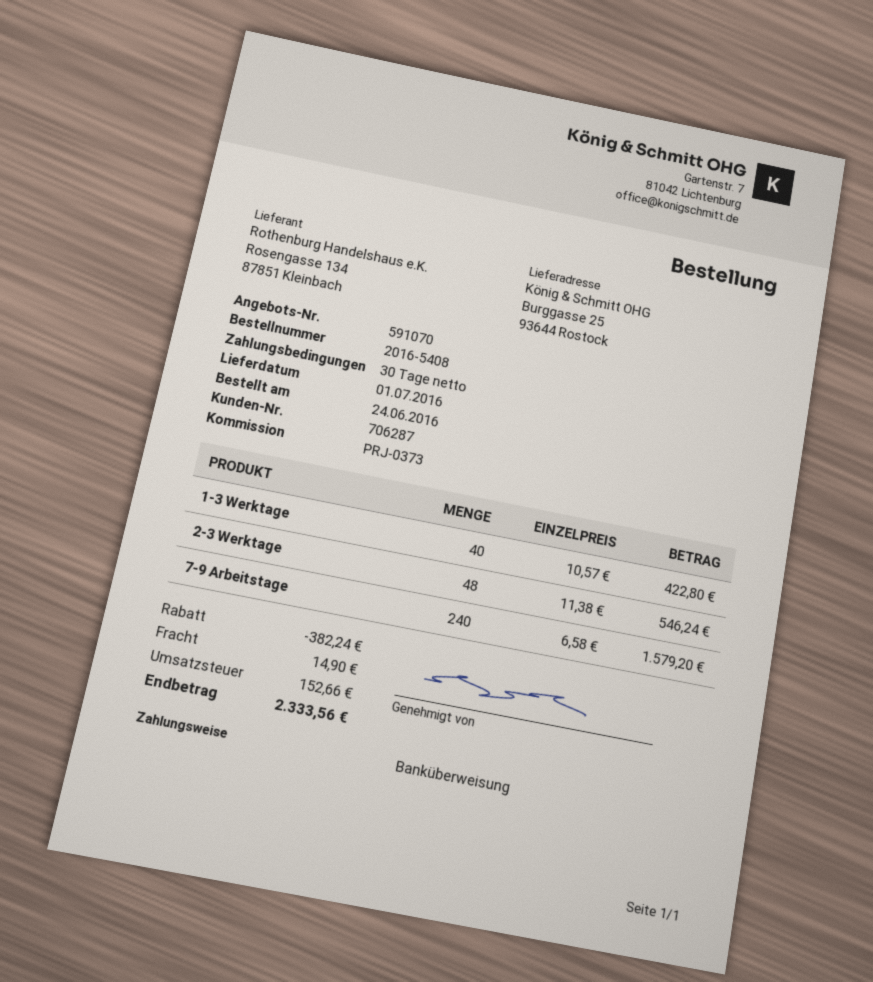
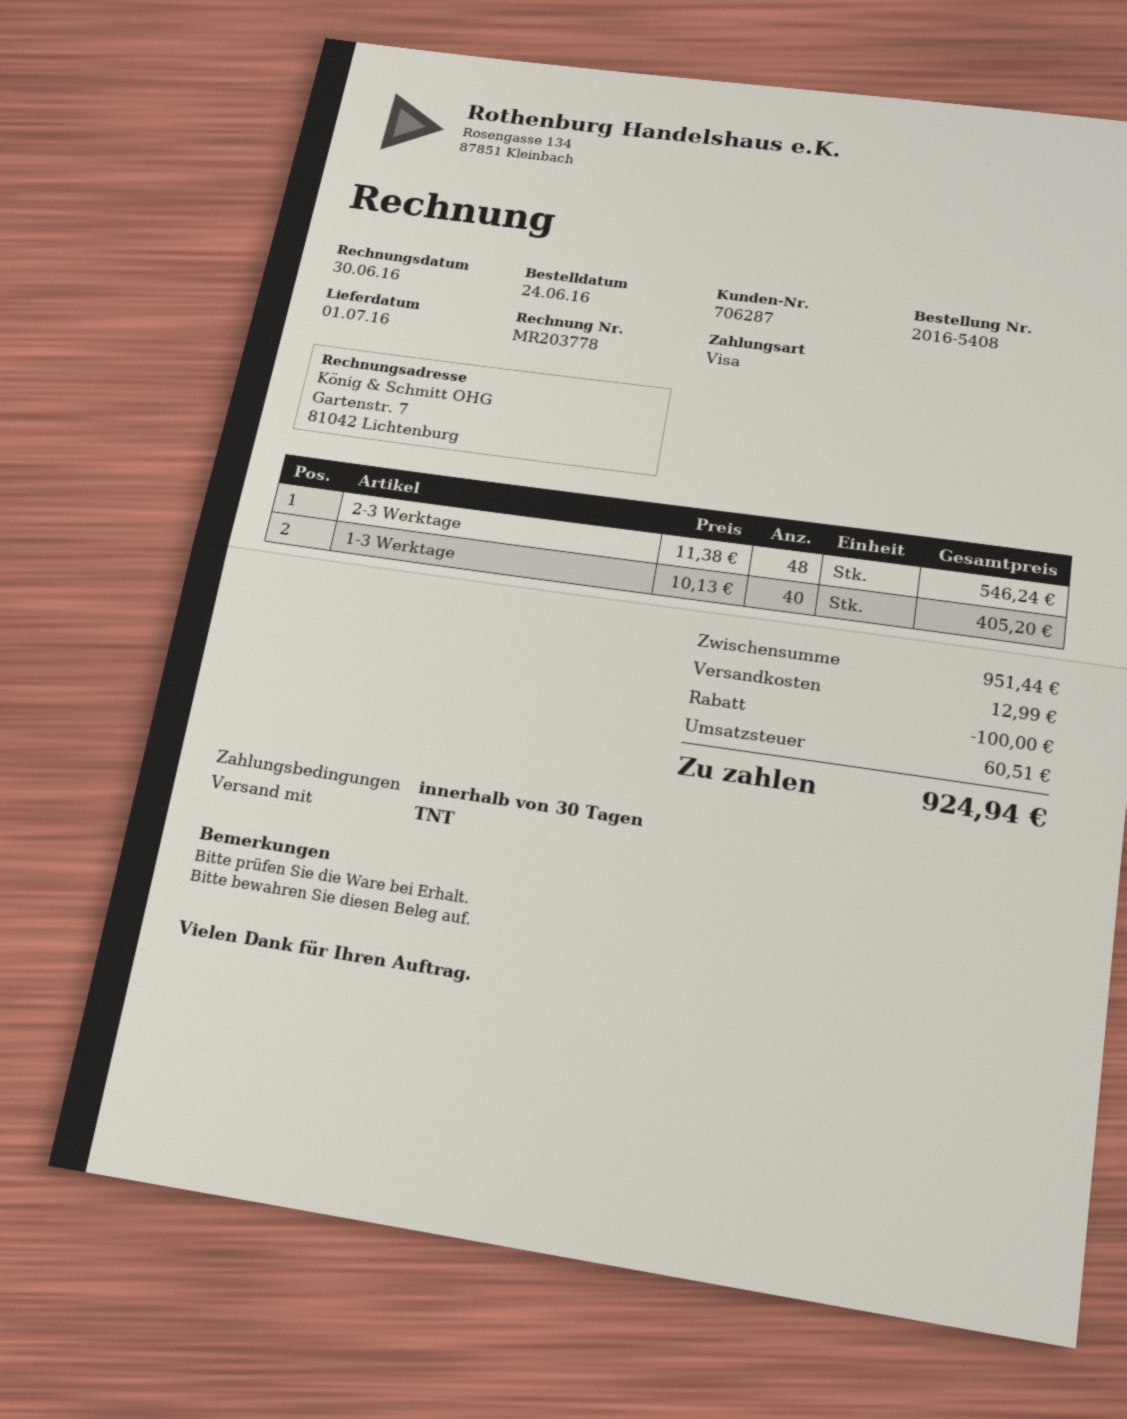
payment method: bank transfer -> Visa
1-3 Werktage: 40 x 10.57 = 422.80 -> 40 x 10.13 = 405.20
7-9 Arbeitstage: 240 x 6.58 = 1579.20 -> none
discount: 382.24 -> 100.00
shipping: 14.90 -> 12.99
tax: 152.66 -> 60.51
total: 2333.56 -> 924.94

